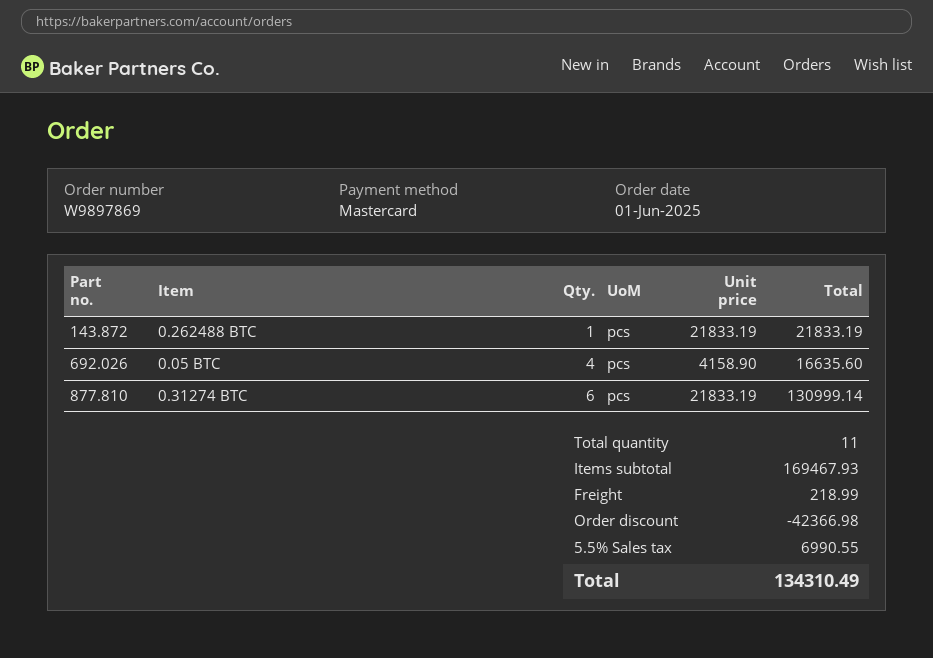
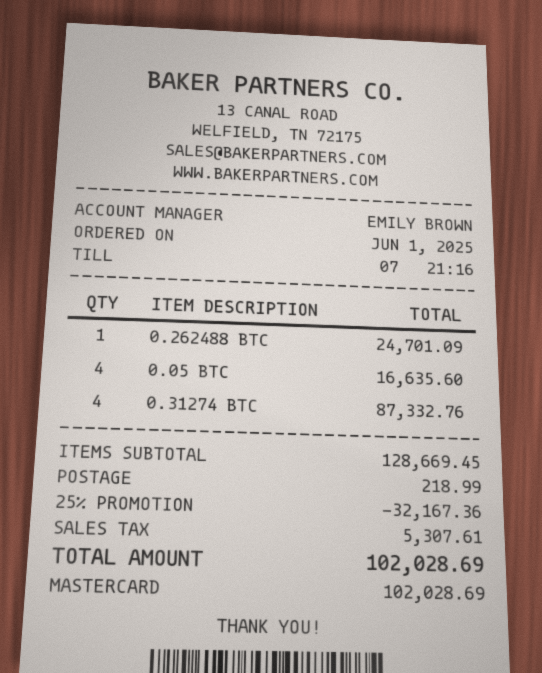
0.262488 BTC: 1 for 21833.19 -> 1 for 24701.09
0.31274 BTC: 6 for 130999.14 -> 4 for 87332.76
subtotal: 169467.93 -> 128669.45
discount: 42366.98 -> 32167.36
tax: 6990.55 -> 5307.61
total: 134310.49 -> 102028.69

